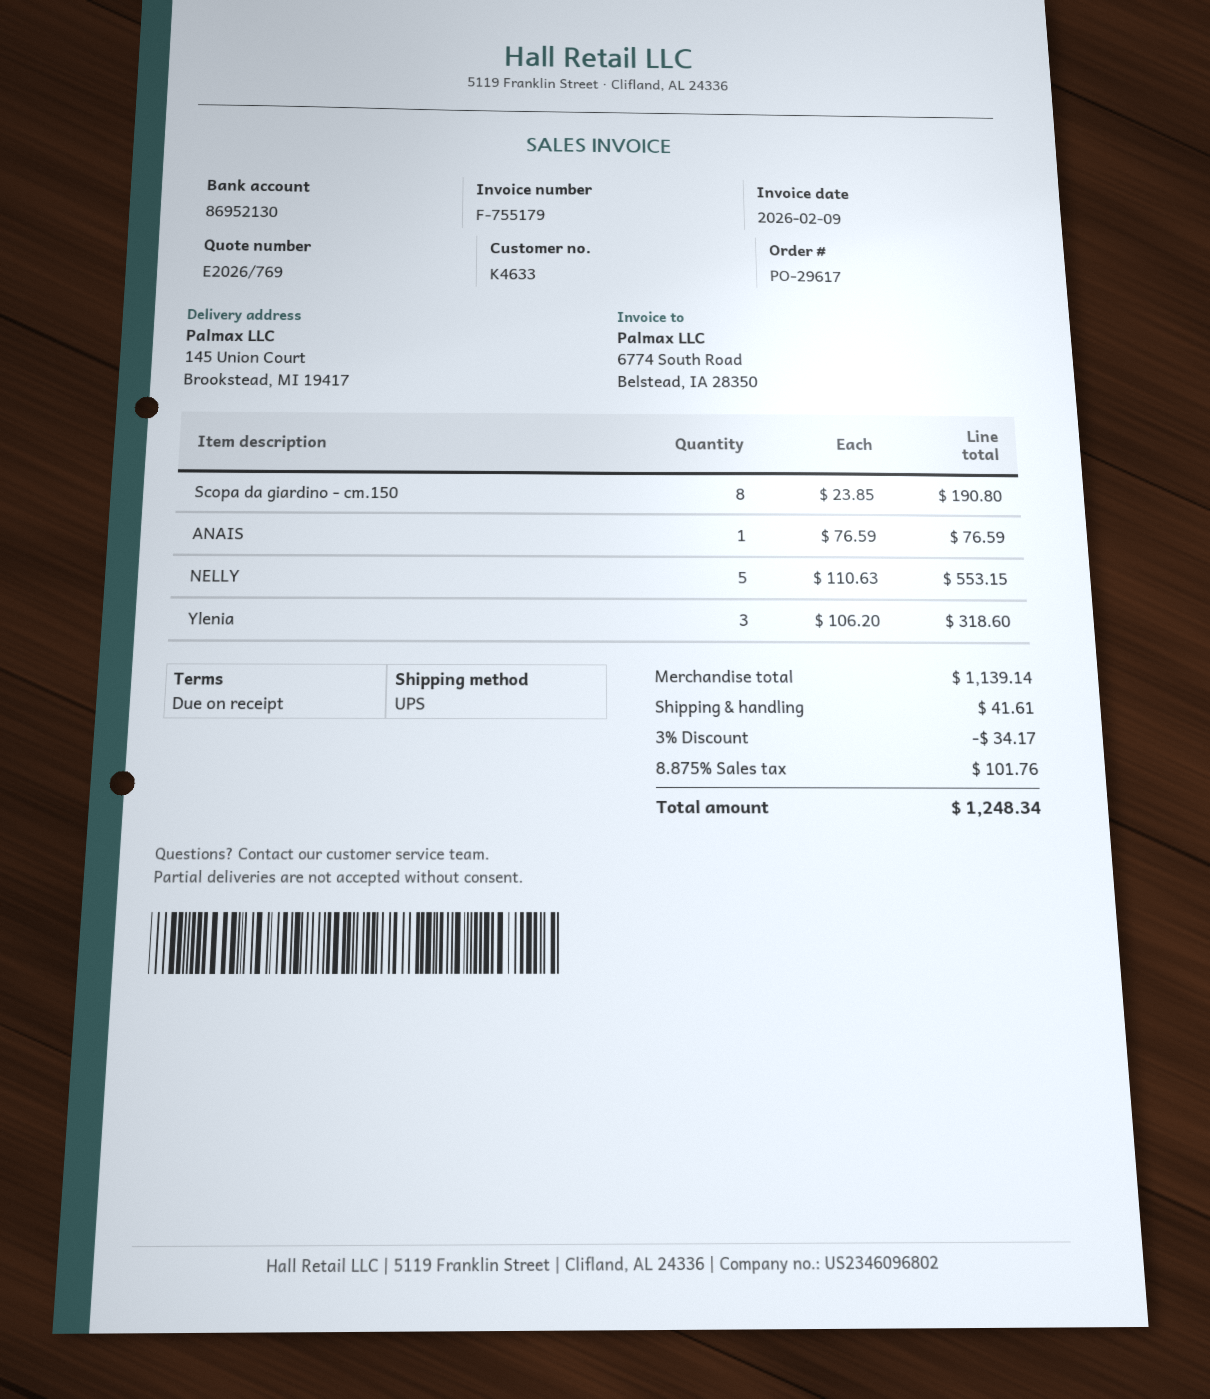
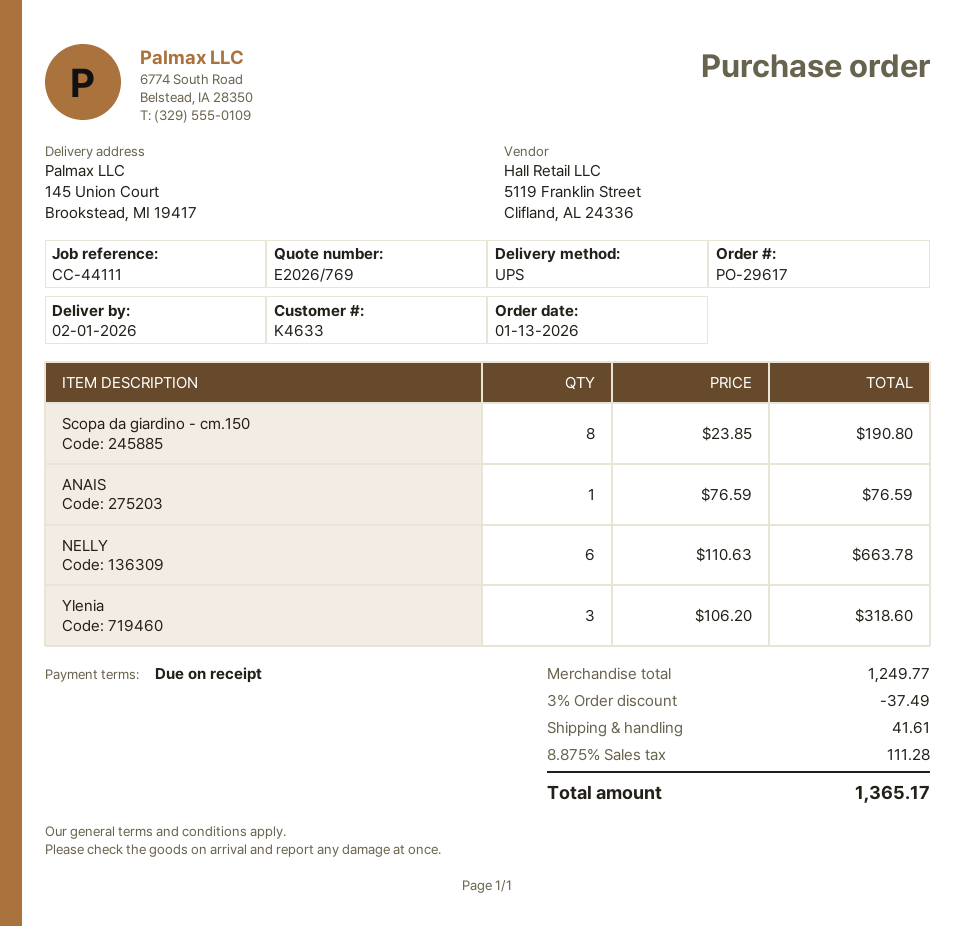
NELLY: 5 x 110.63 = 553.15 -> 6 x 110.63 = 663.78
subtotal: 1139.14 -> 1249.77
discount: 3% = 34.17 -> 3% = 37.49
tax: 8.875% = 101.76 -> 8.875% = 111.28
total: 1248.34 -> 1365.17

